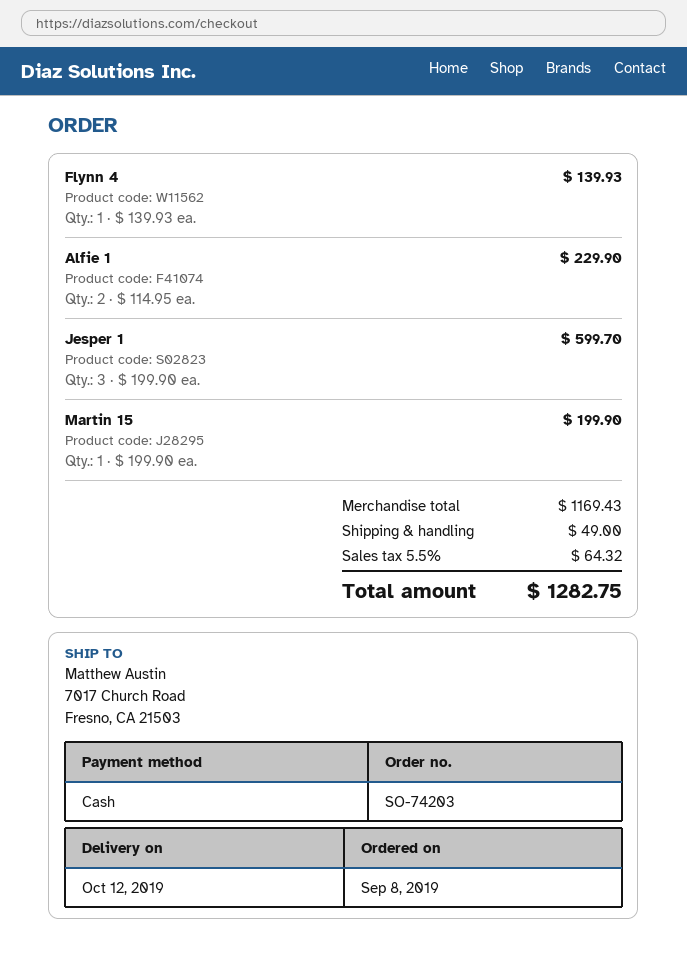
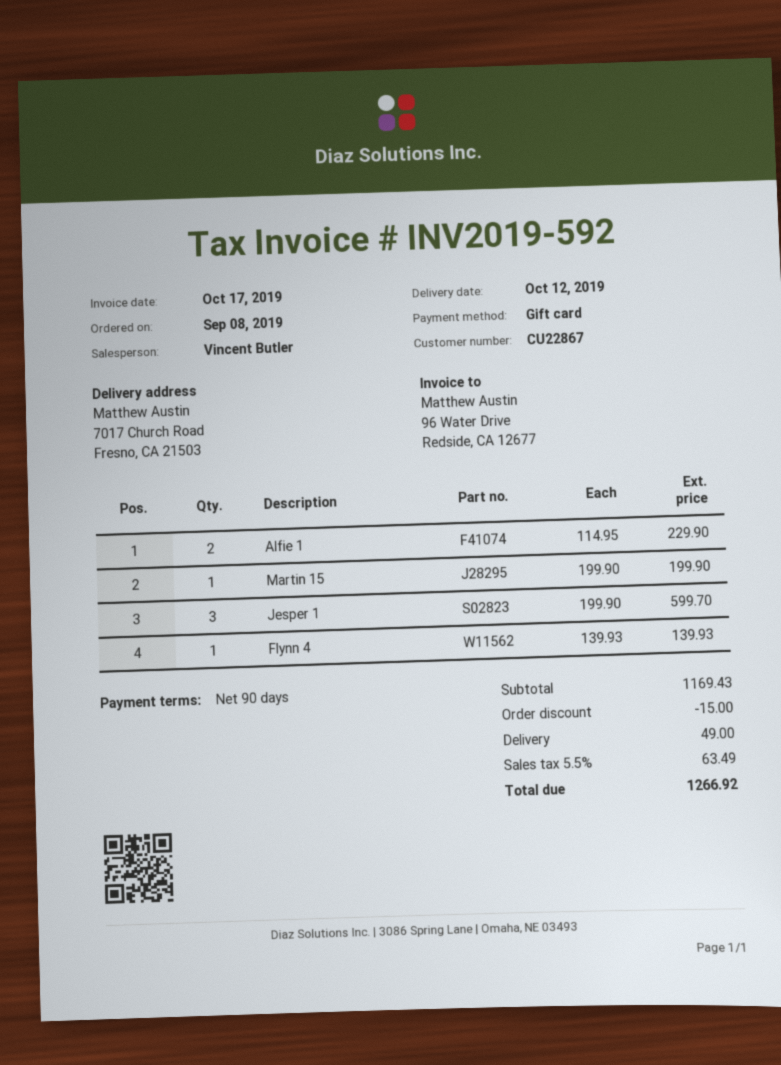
payment method: cash -> gift card
discount: none -> 15.00
tax: 5.5% = 64.32 -> 5.5% = 63.49
total: 1282.75 -> 1266.92

